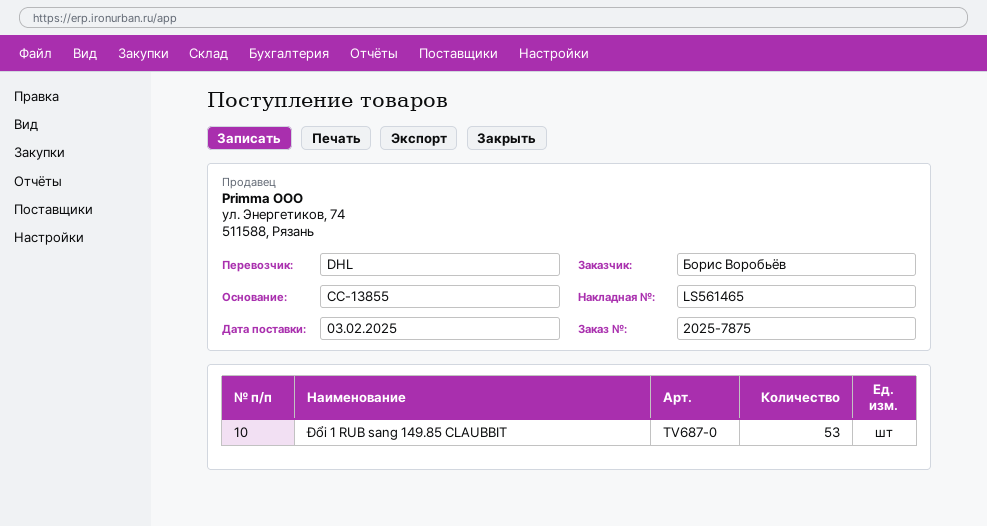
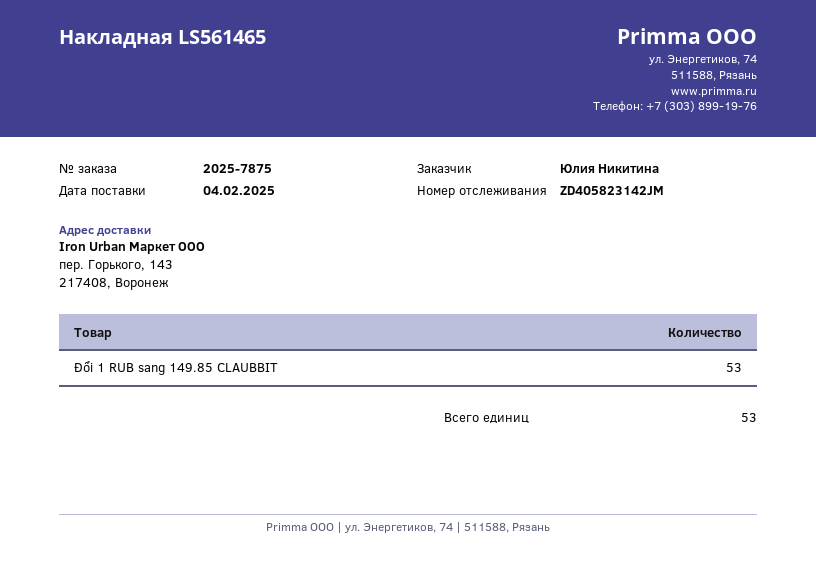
delivery date: 2025-02-03 -> 2025-02-04
ordered by: Борис Воробьёв -> Юлия Никитина

